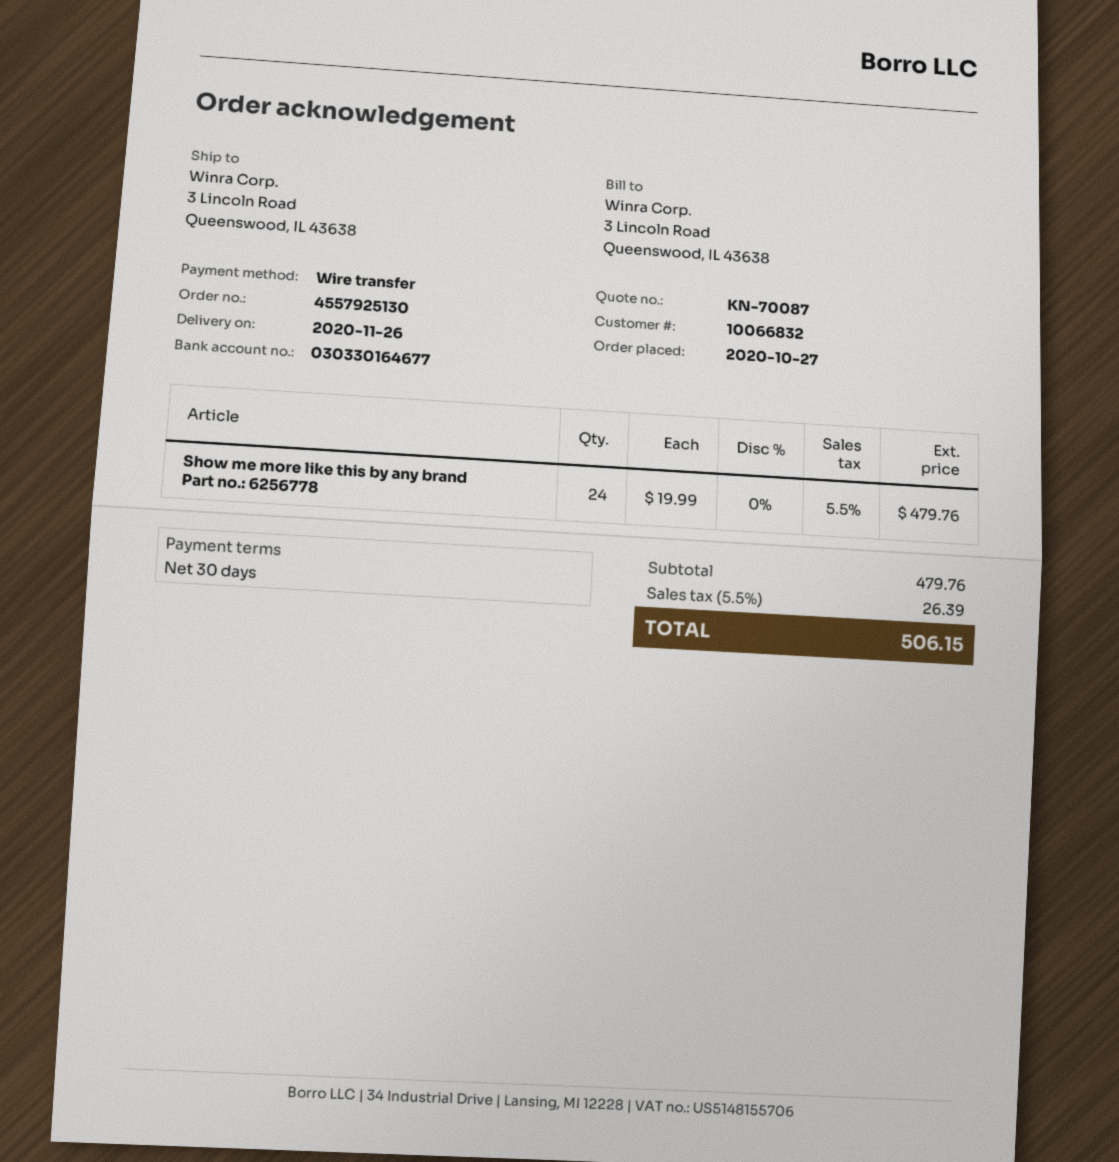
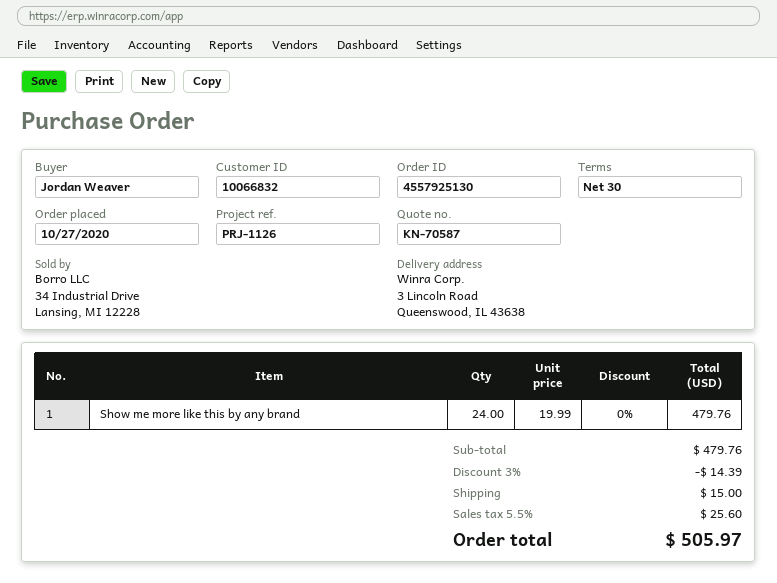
quote number: KN-70087 -> KN-70587
discount: none -> 3% = 14.39
shipping: none -> 15.00
tax: 5.5% = 26.39 -> 5.5% = 25.60
total: 506.15 -> 505.97

